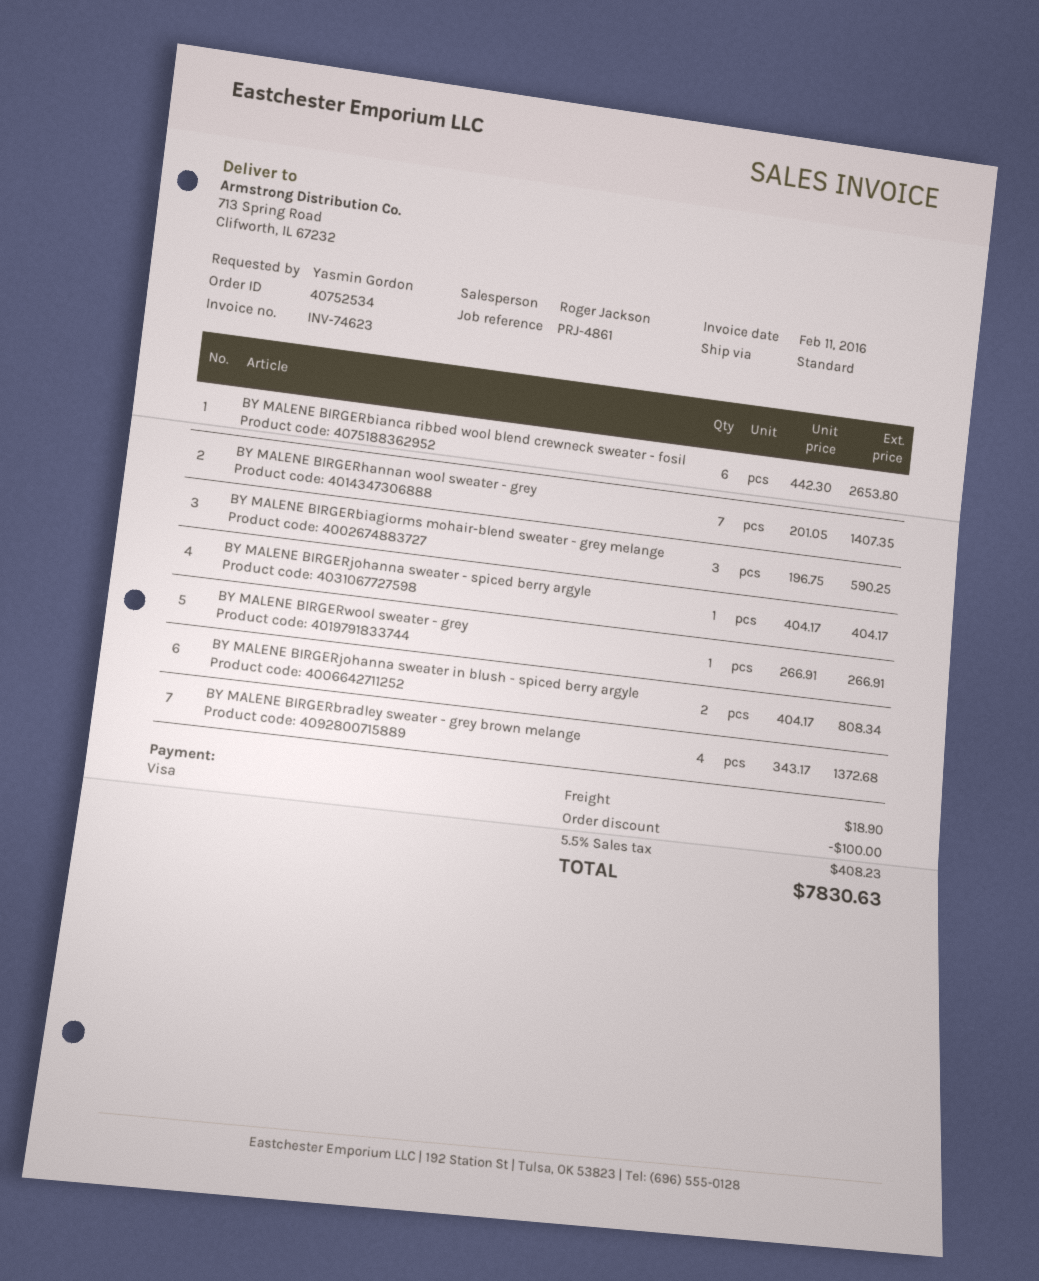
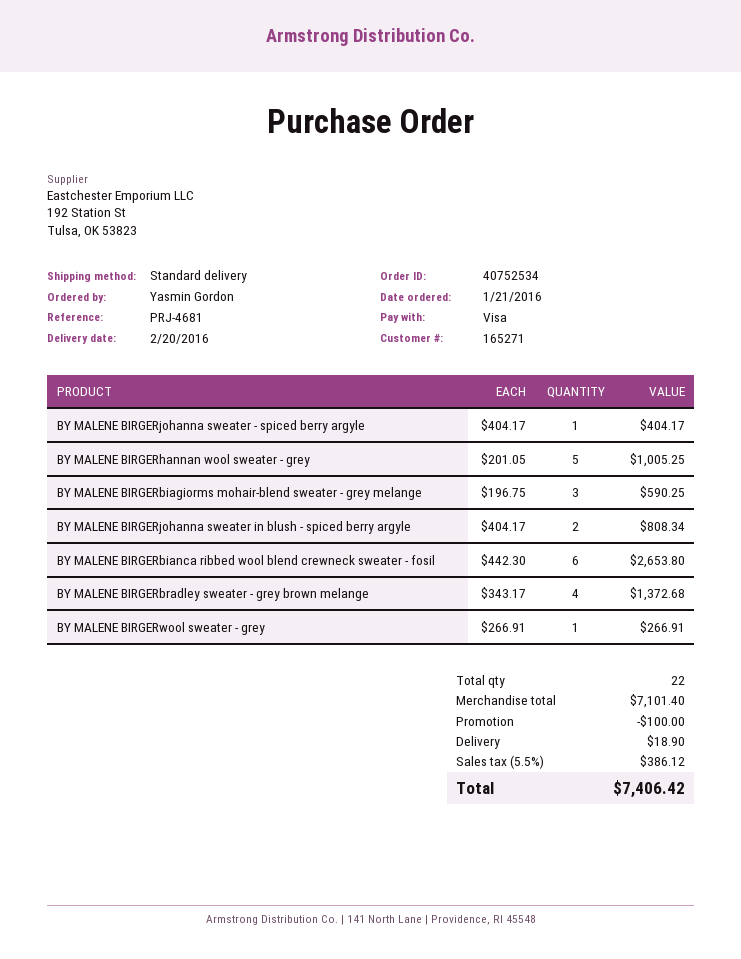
reference: PRJ-4861 -> PRJ-4681
BY MALENE BIRGERhannan wool sweater - grey: 7 x 201.05 = 1407.35 -> 5 x 201.05 = 1005.25
tax: 5.5% = 408.23 -> 5.5% = 386.12
total: 7830.63 -> 7406.42

